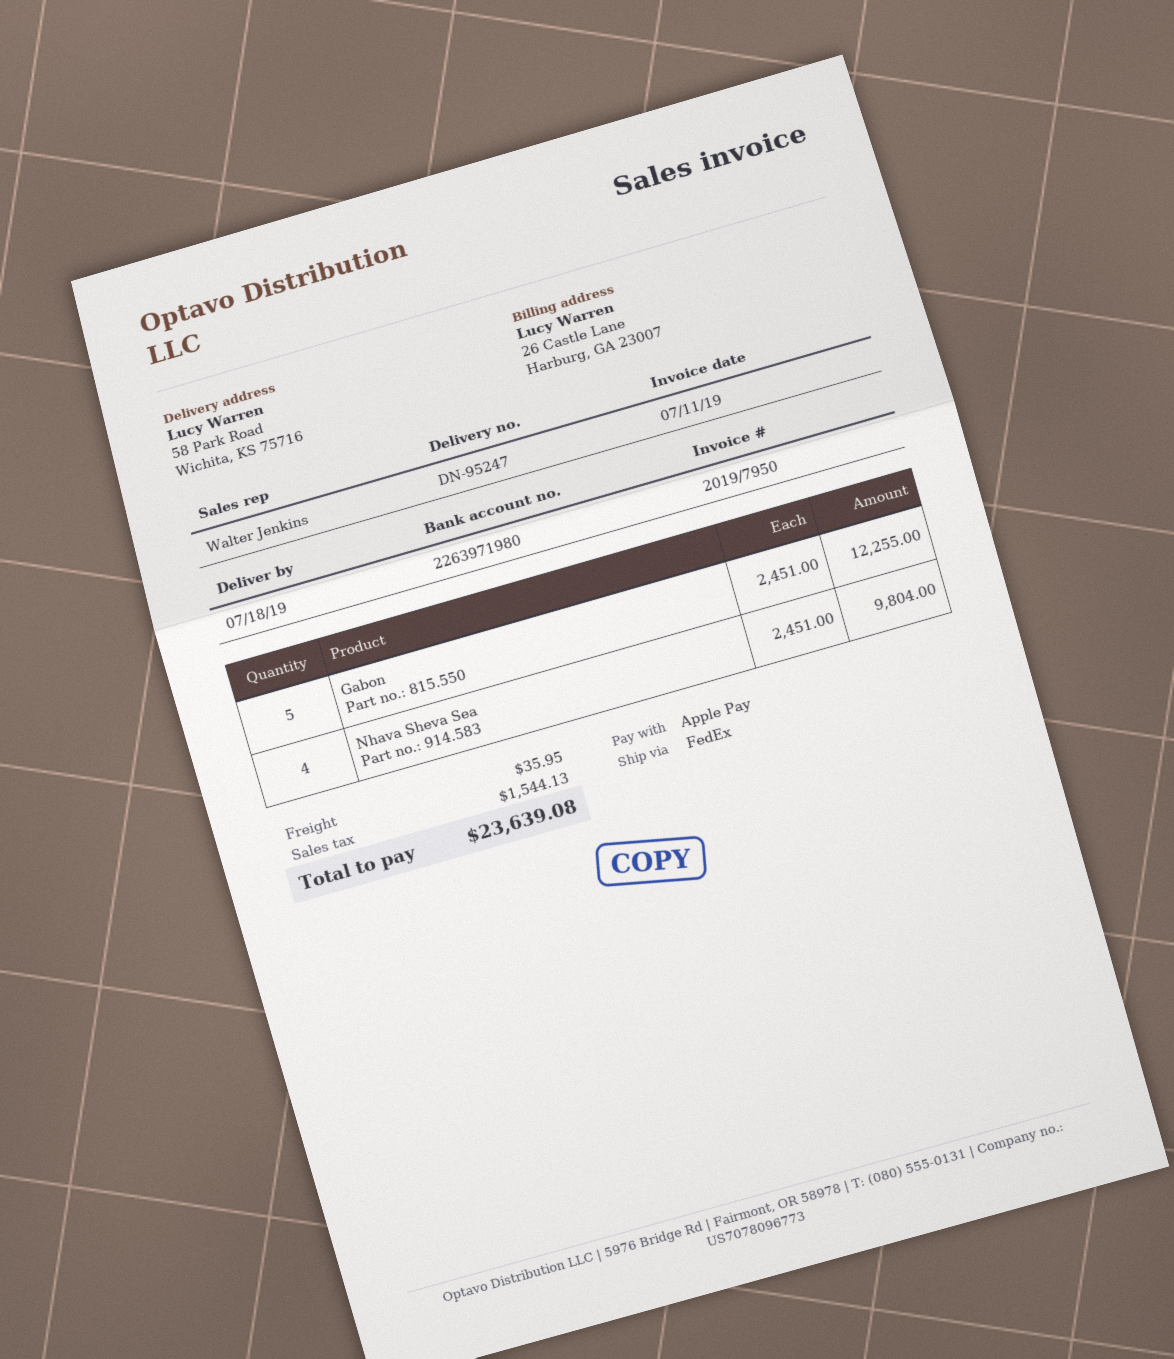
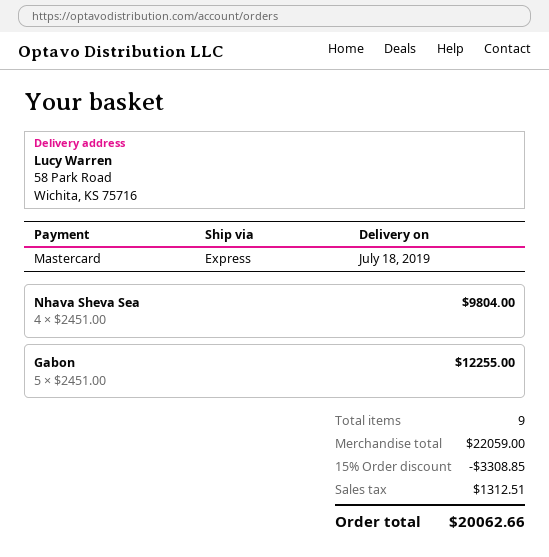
payment method: Apple Pay -> Mastercard
shipping method: FedEx -> express
discount: none -> 15% = 3308.85
shipping: 35.95 -> none
tax: 1544.13 -> 1312.51
total: 23639.08 -> 20062.66

